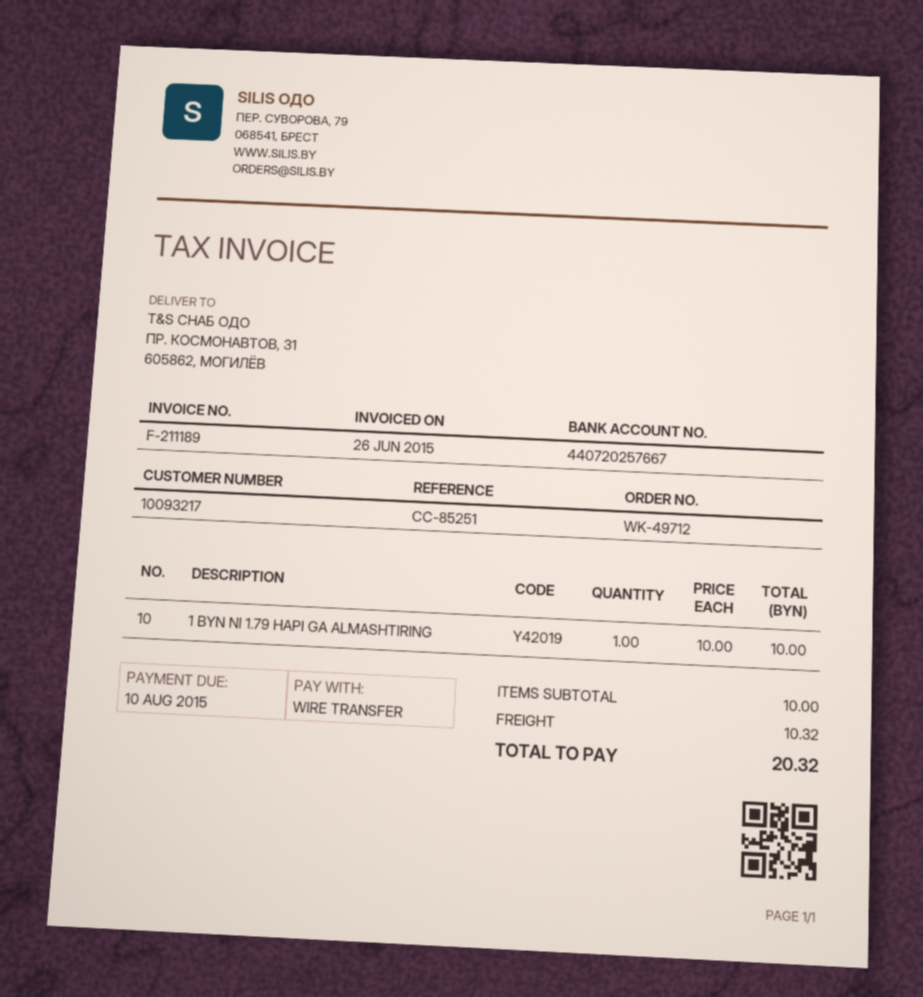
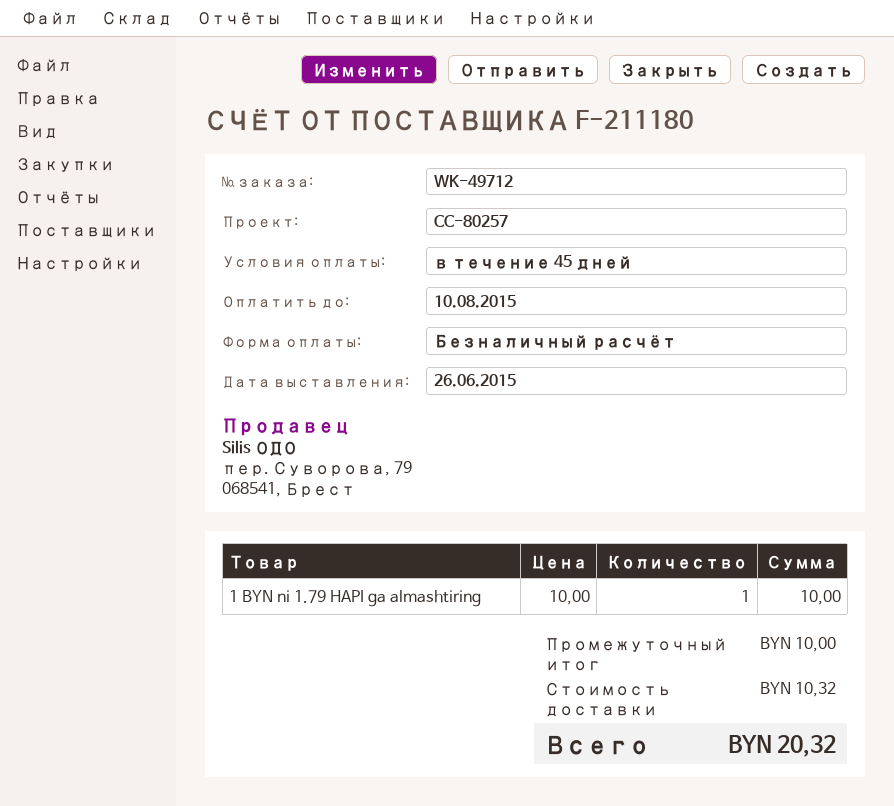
invoice number: F-211189 -> F-211180
reference: CC-85251 -> CC-80257

